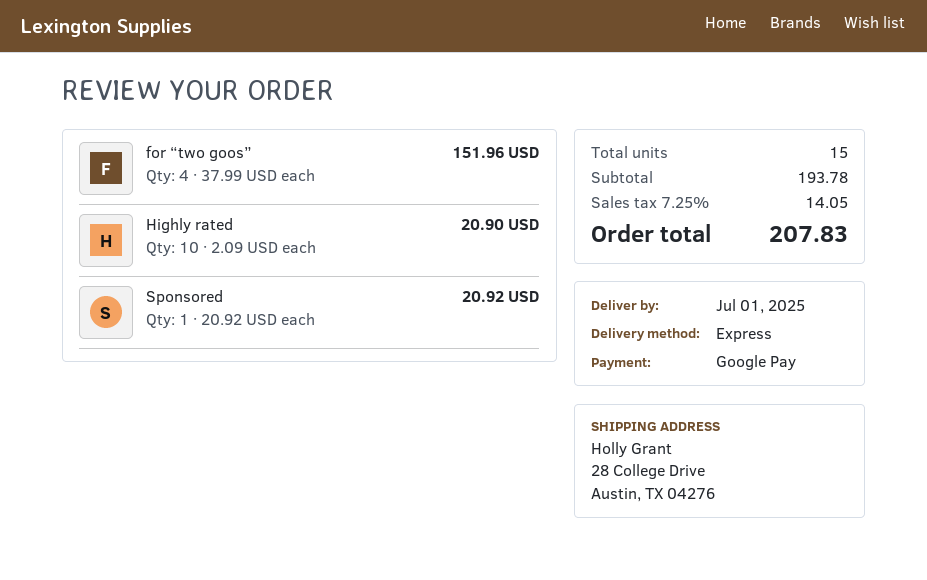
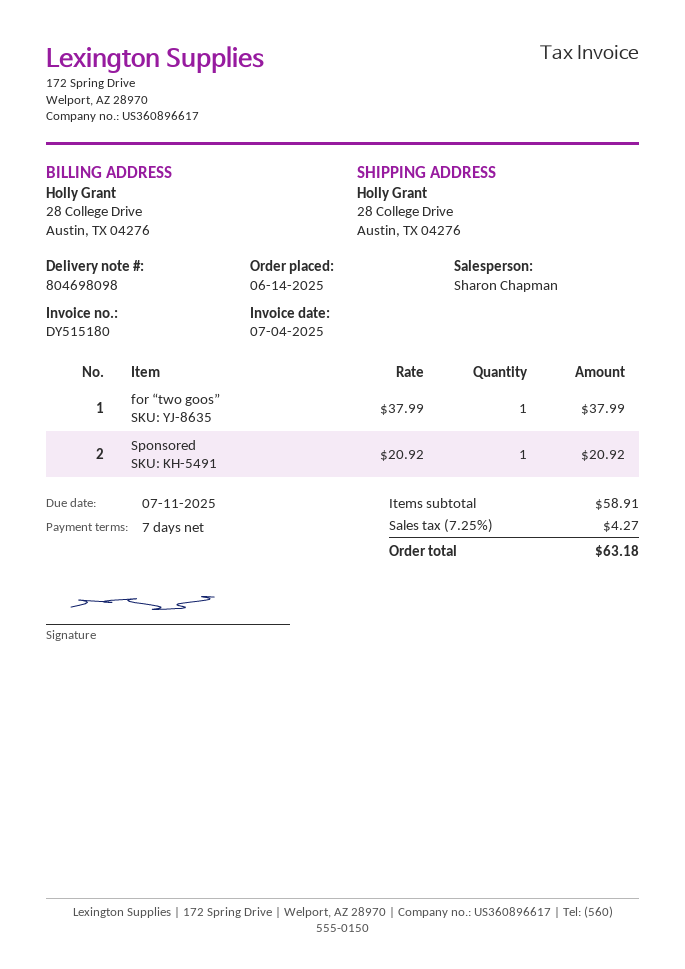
for “two goos”: 4 x 37.99 = 151.96 -> 1 x 37.99 = 37.99
Highly rated: 10 x 2.09 = 20.90 -> none
subtotal: 193.78 -> 58.91
tax: 7.25% = 14.05 -> 7.25% = 4.27
total: 207.83 -> 63.18

